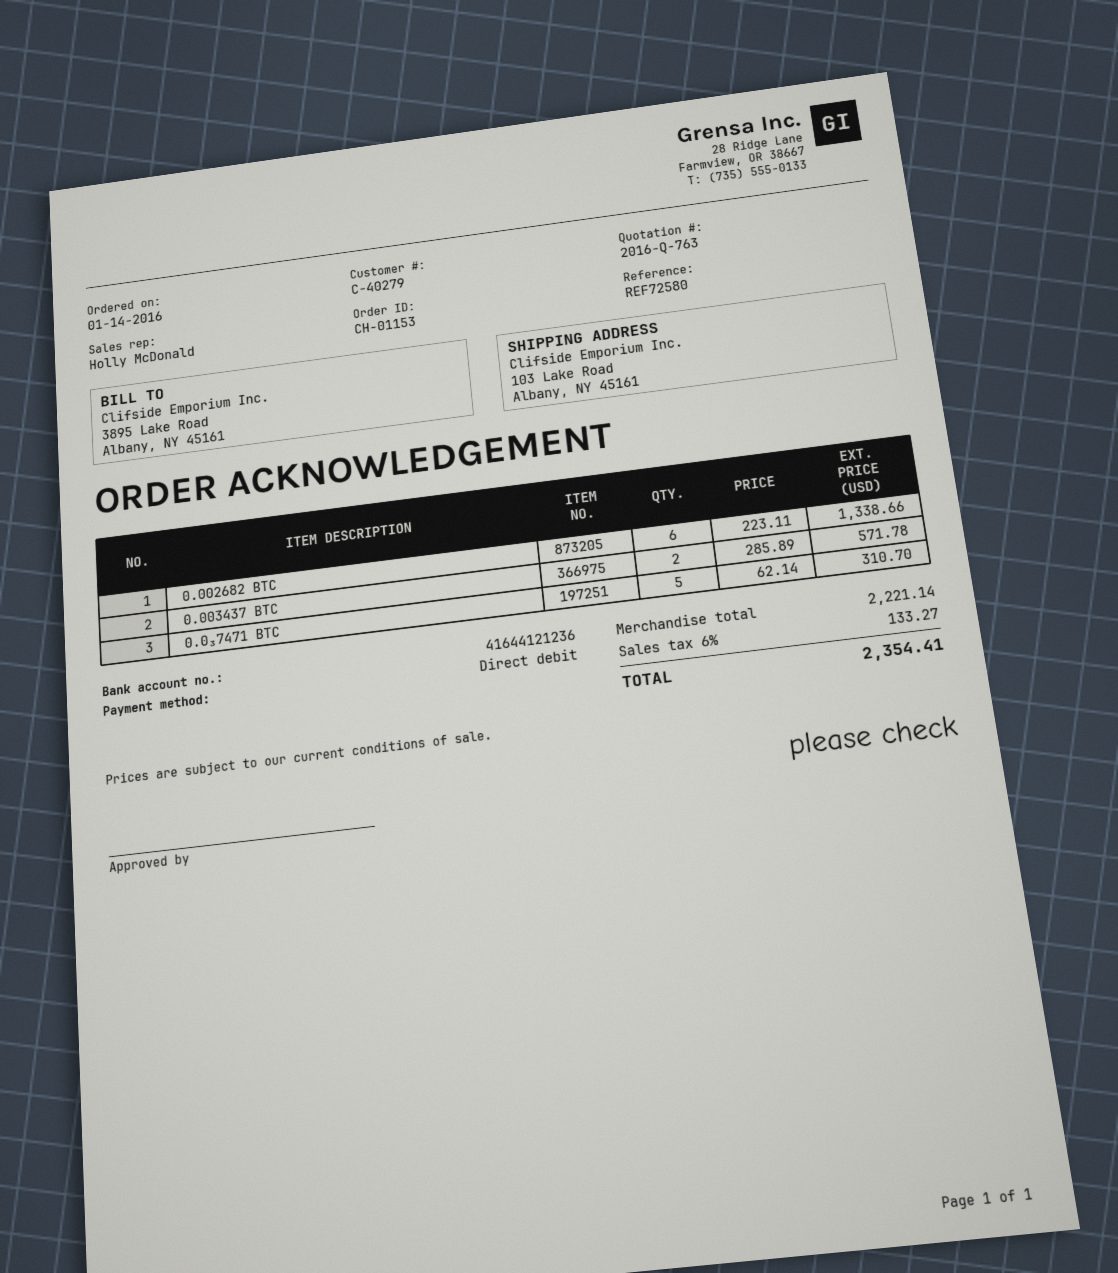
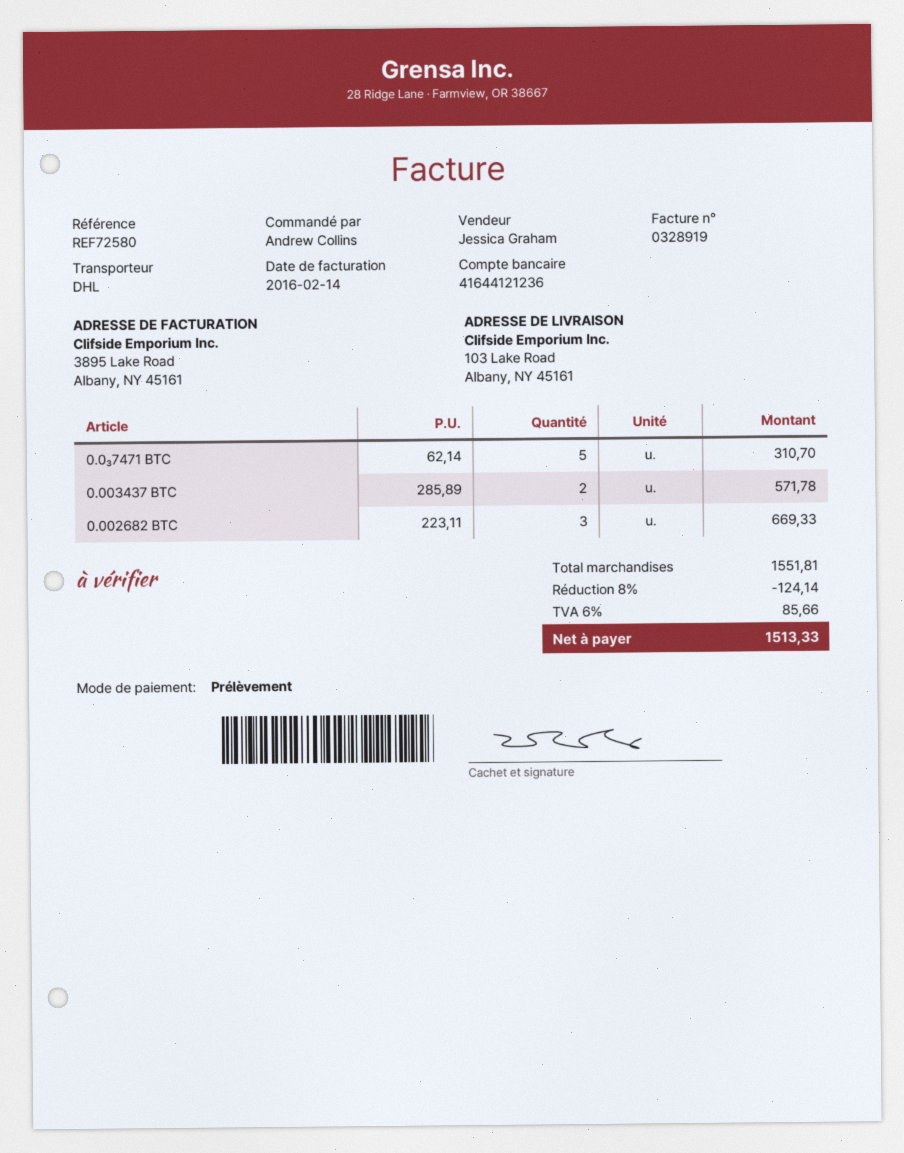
sales rep: Holly McDonald -> Jessica Graham
0.002682 BTC: 6 x 223.11 = 1338.66 -> 3 x 223.11 = 669.33
subtotal: 2221.14 -> 1551.81
discount: none -> 8% = 124.14
tax: 6% = 133.27 -> 6% = 85.66
total: 2354.41 -> 1513.33

